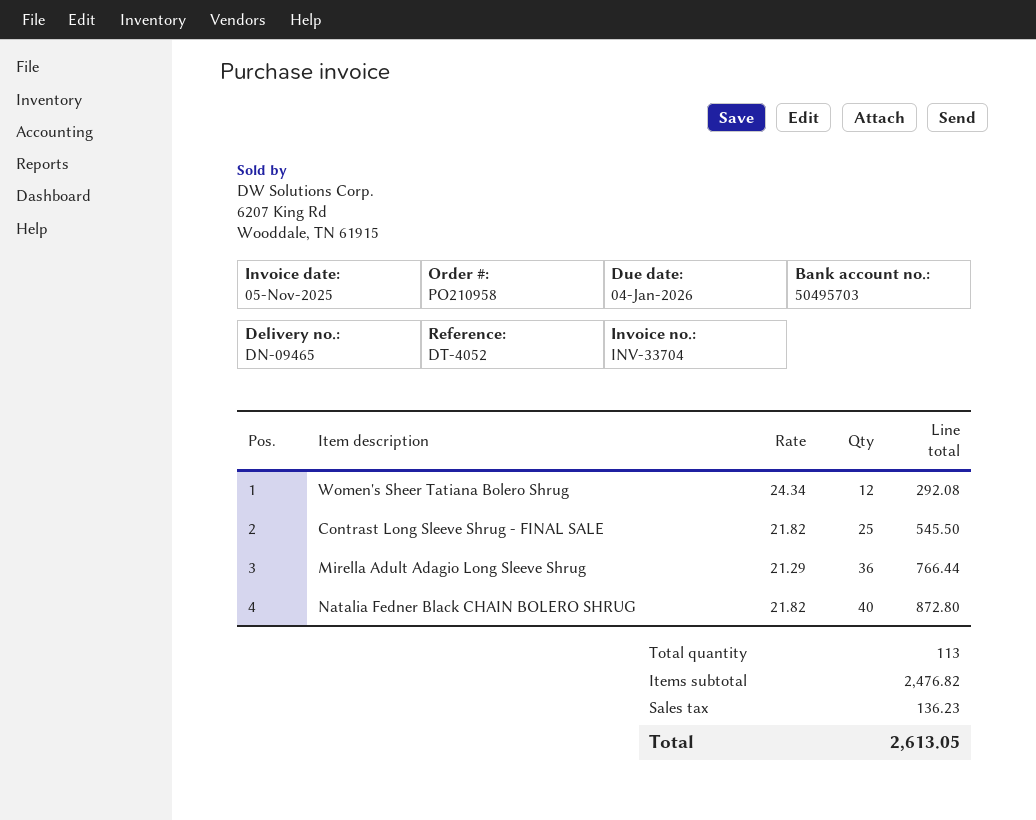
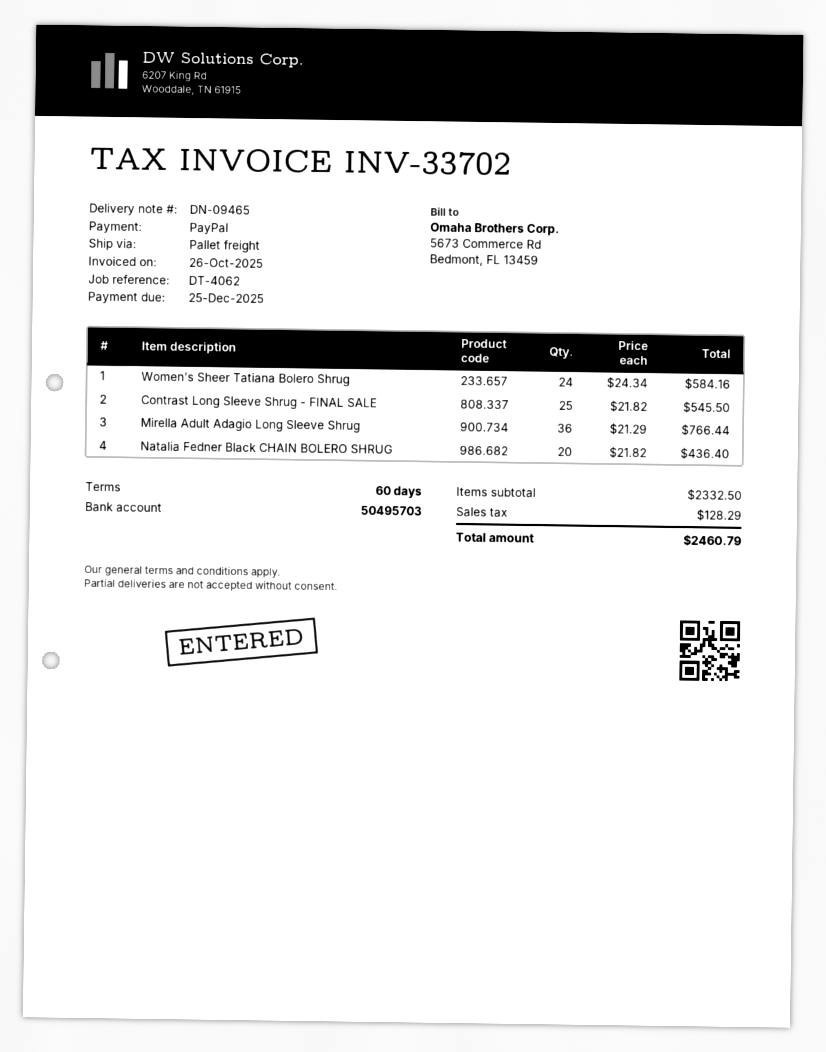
invoice number: INV-33704 -> INV-33702
invoice date: 2025-11-05 -> 2025-10-26
due date: 2026-01-04 -> 2025-12-25
reference: DT-4052 -> DT-4062
Women's Sheer Tatiana Bolero Shrug: 12 x 24.34 = 292.08 -> 24 x 24.34 = 584.16
Natalia Fedner Black CHAIN BOLERO SHRUG: 40 x 21.82 = 872.80 -> 20 x 21.82 = 436.40
subtotal: 2476.82 -> 2332.50
tax: 136.23 -> 128.29
total: 2613.05 -> 2460.79

